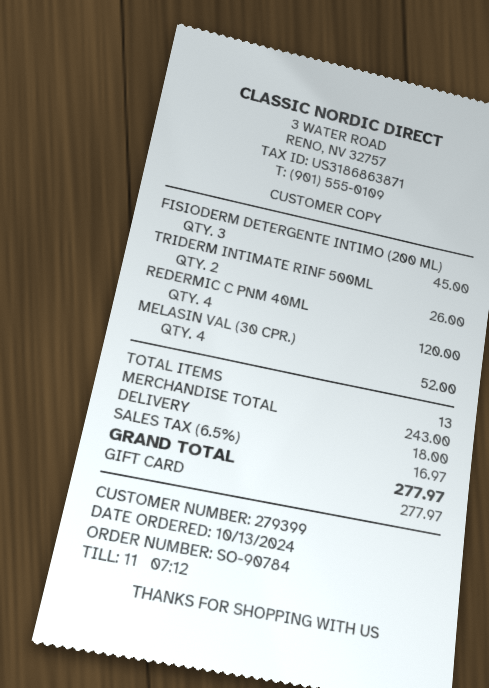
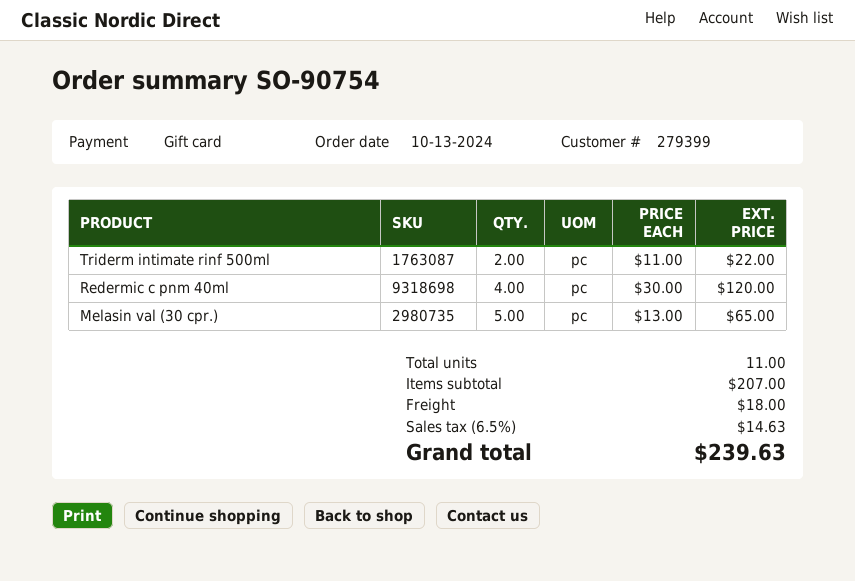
order number: SO-90784 -> SO-90754
FISIODERM DETERGENTE INTIMO (200 ML): 3 for 45.00 -> none
TRIDERM INTIMATE RINF 500ML: 2 for 26.00 -> 2 for 22.00
MELASIN VAL (30 CPR.): 4 for 52.00 -> 5 for 65.00
total quantity: 13 -> 11
subtotal: 243.00 -> 207.00
tax: 6.5% = 16.97 -> 6.5% = 14.63
total: 277.97 -> 239.63

